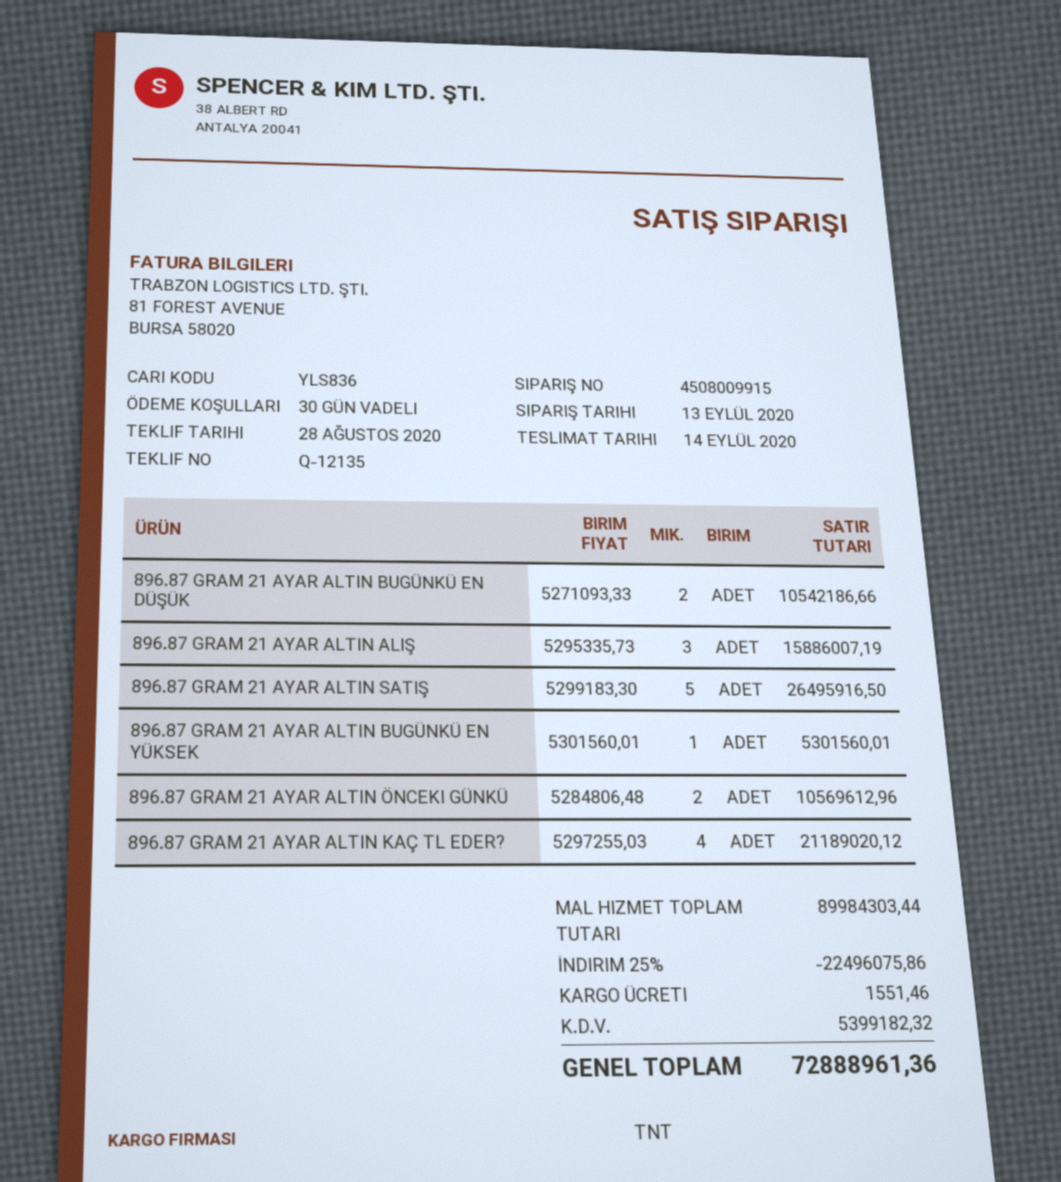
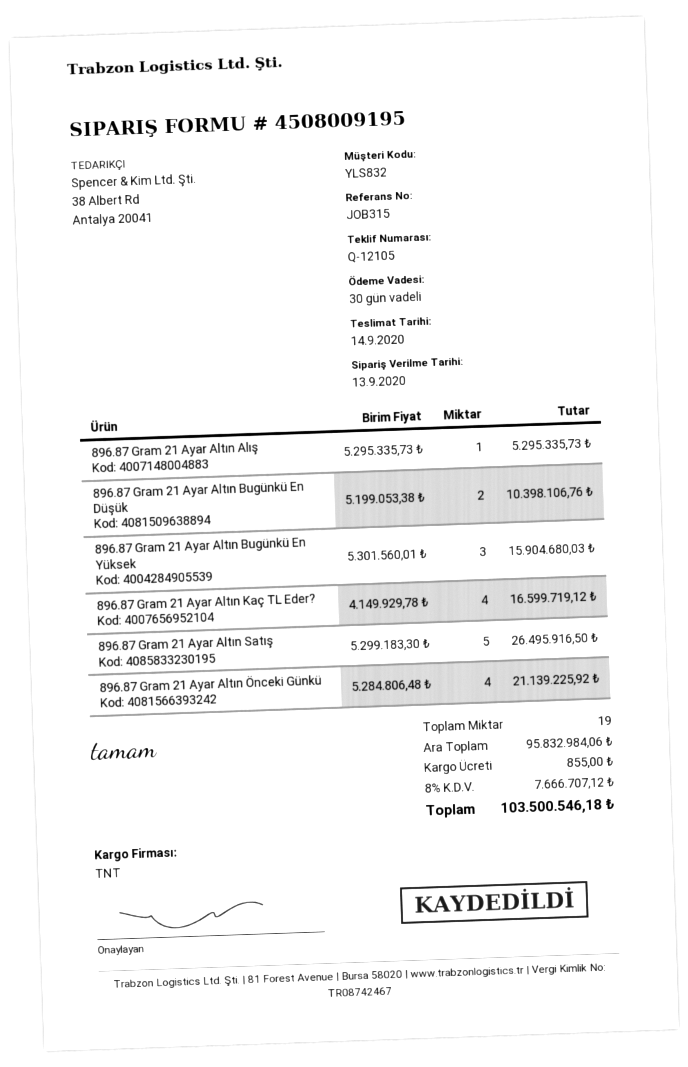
quote number: Q-12135 -> Q-12105
order number: 4508009915 -> 4508009195
customer number: YLS836 -> YLS832
896.87 GRAM 21 AYAR ALTIN BUGÜNKÜ EN DÜŞÜK: 2 x 5271093.33 = 10542186.66 -> 2 x 5199053.38 = 10398106.76
896.87 GRAM 21 AYAR ALTIN ALIŞ: 3 x 5295335.73 = 15886007.19 -> 1 x 5295335.73 = 5295335.73
896.87 GRAM 21 AYAR ALTIN BUGÜNKÜ EN YÜKSEK: 1 x 5301560.01 = 5301560.01 -> 3 x 5301560.01 = 15904680.03
896.87 GRAM 21 AYAR ALTIN ÖNCEKI GÜNKÜ: 2 x 5284806.48 = 10569612.96 -> 4 x 5284806.48 = 21139225.92
896.87 GRAM 21 AYAR ALTIN KAÇ TL EDER?: 4 x 5297255.03 = 21189020.12 -> 4 x 4149929.78 = 16599719.12
subtotal: 89984303.44 -> 95832984.06
discount: 25% = 22496075.86 -> none
shipping: 1551.46 -> 855.00
tax: 5399182.32 -> 7666707.12
total: 72888961.36 -> 103500546.18

